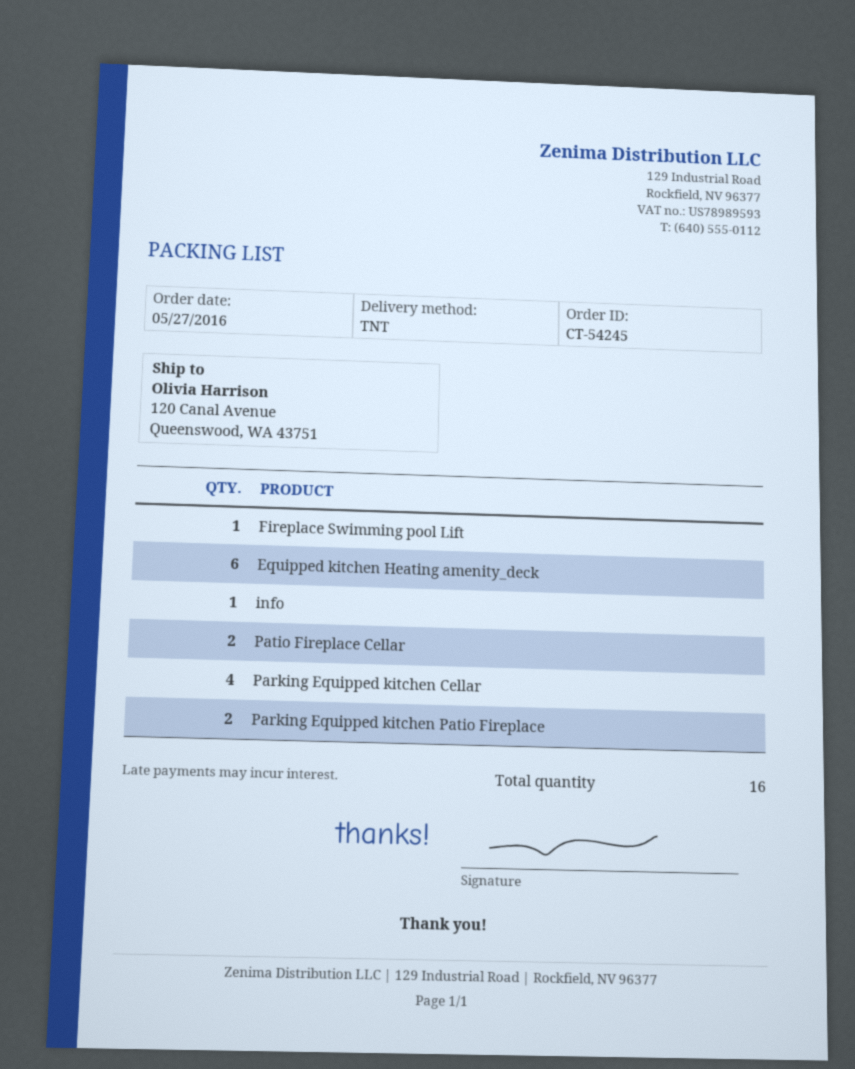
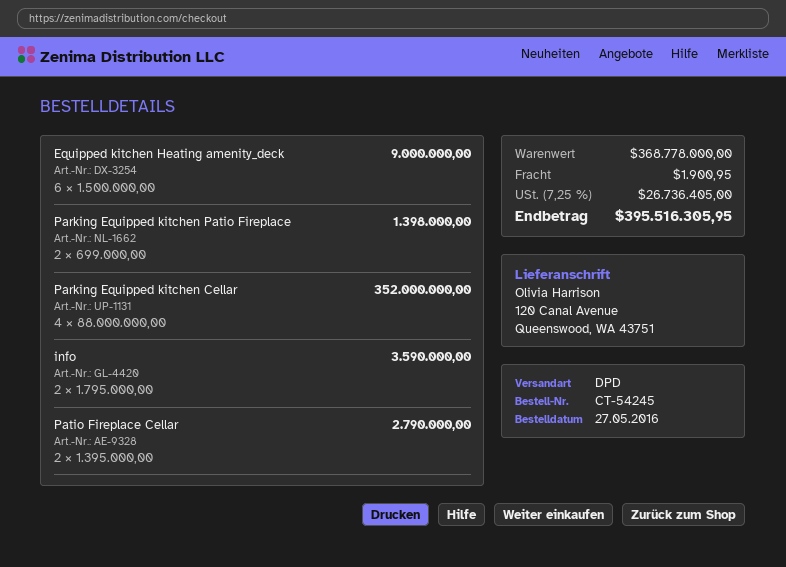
shipping method: TNT -> DPD
Fireplace Swimming pool Lift: 1 -> none
info: 1 -> 2

